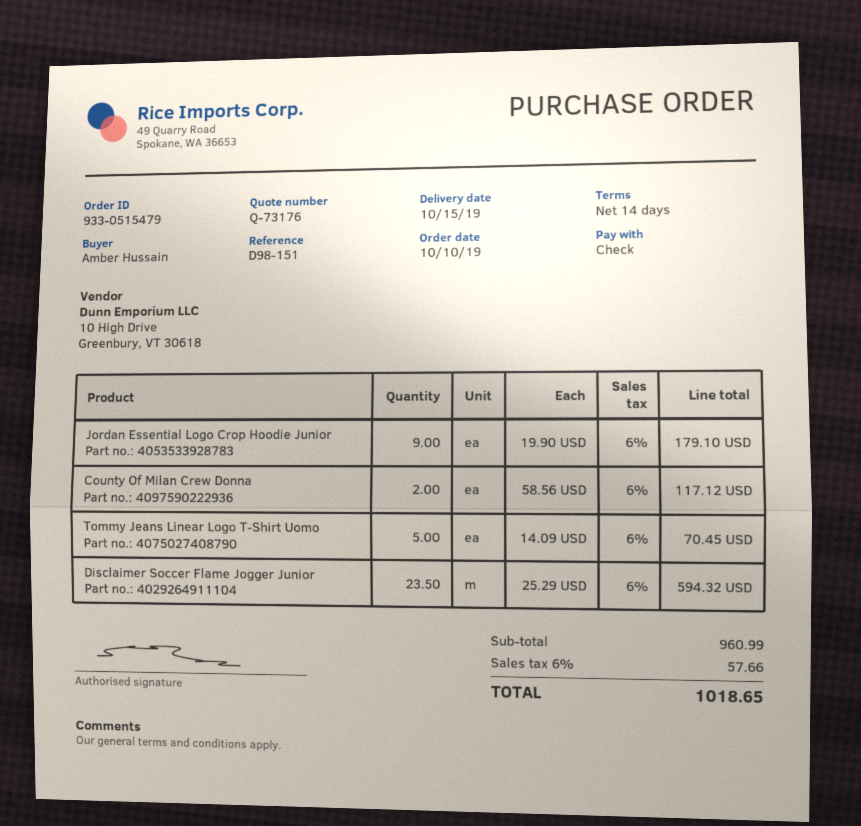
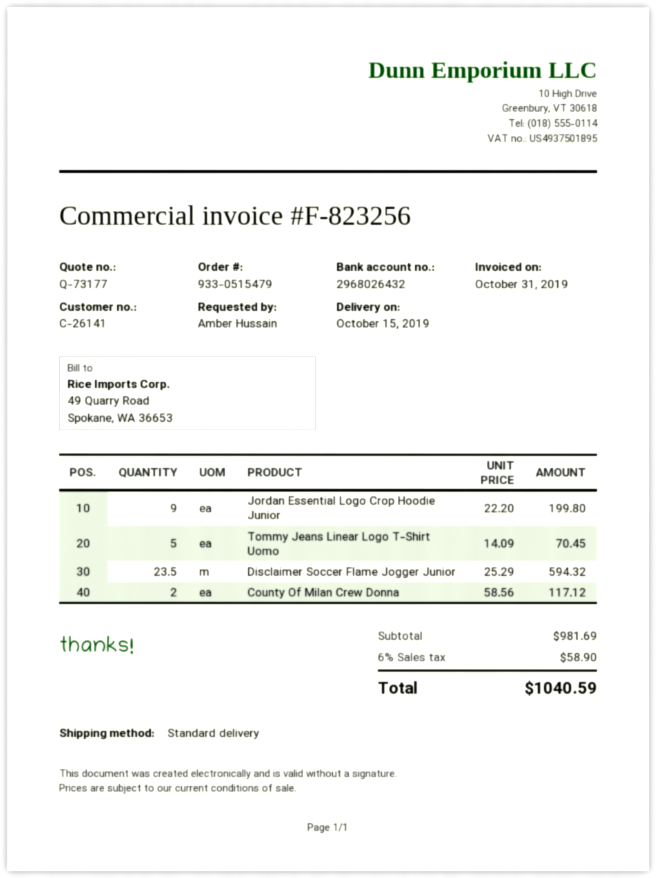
quote number: Q-73176 -> Q-73177
Jordan Essential Logo Crop Hoodie Junior: 9 x 19.90 = 179.10 -> 9 x 22.20 = 199.80
subtotal: 960.99 -> 981.69
tax: 6% = 57.66 -> 6% = 58.90
total: 1018.65 -> 1040.59

